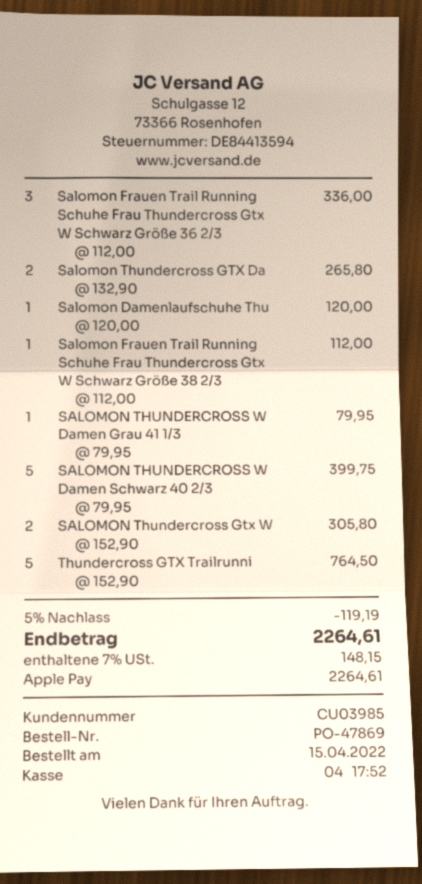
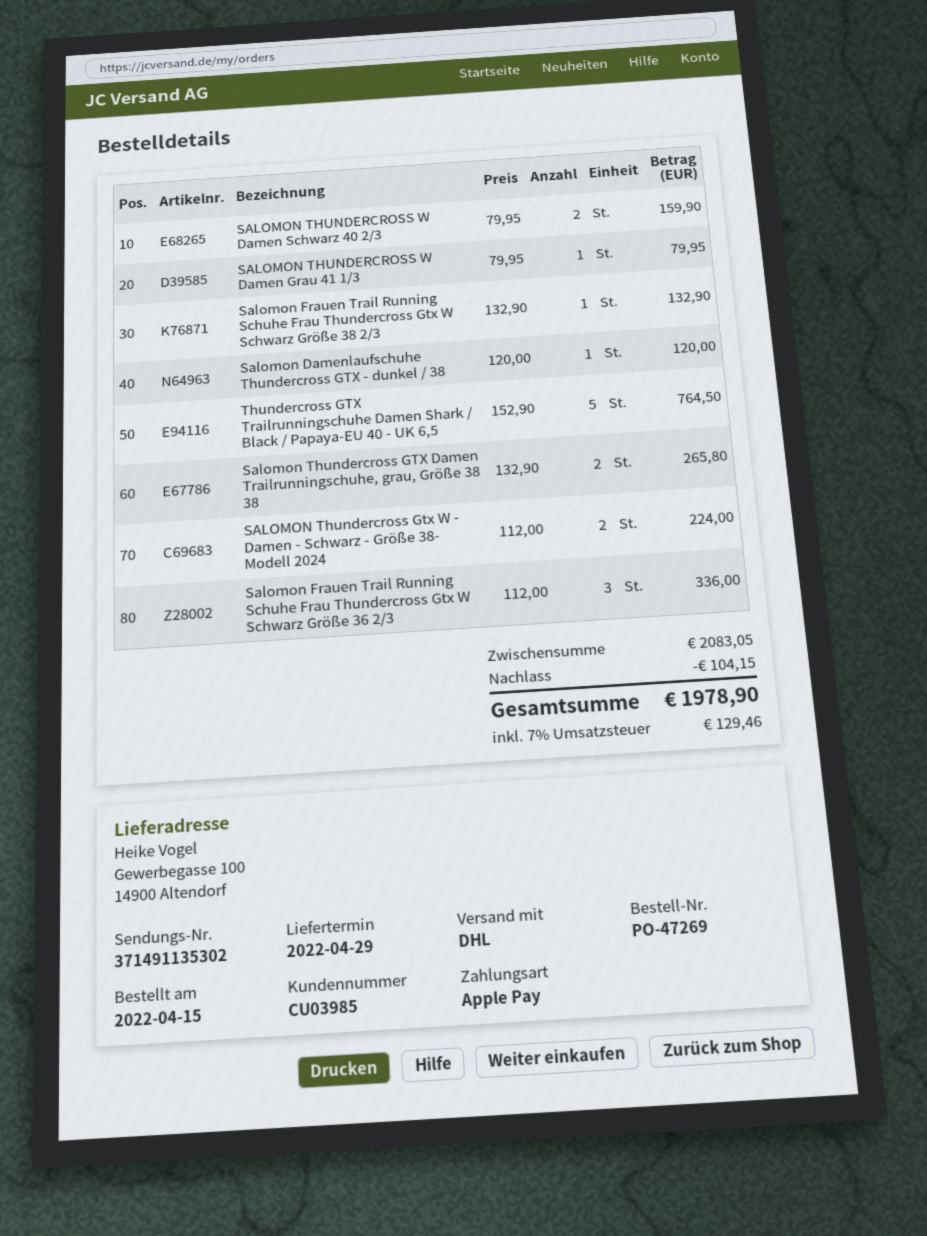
order number: PO-47869 -> PO-47269
Salomon Frauen Trail Running Schuhe Frau Thundercross Gtx W Schwarz Größe 38 2/3: 1 x 112.00 = 112.00 -> 1 x 132.90 = 132.90
SALOMON THUNDERCROSS W Damen Schwarz 40 2/3: 5 x 79.95 = 399.75 -> 2 x 79.95 = 159.90
SALOMON Thundercross Gtx W: 2 x 152.90 = 305.80 -> 2 x 112.00 = 224.00
discount: 119.19 -> 104.15
tax: 7% = 148.15 -> 7% = 129.46
total: 2264.61 -> 1978.90

